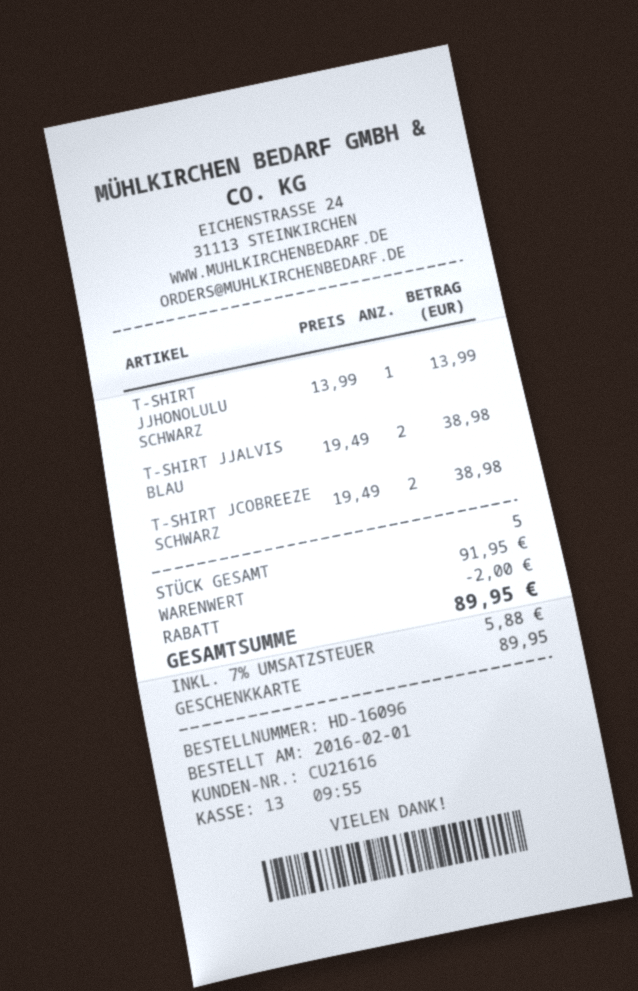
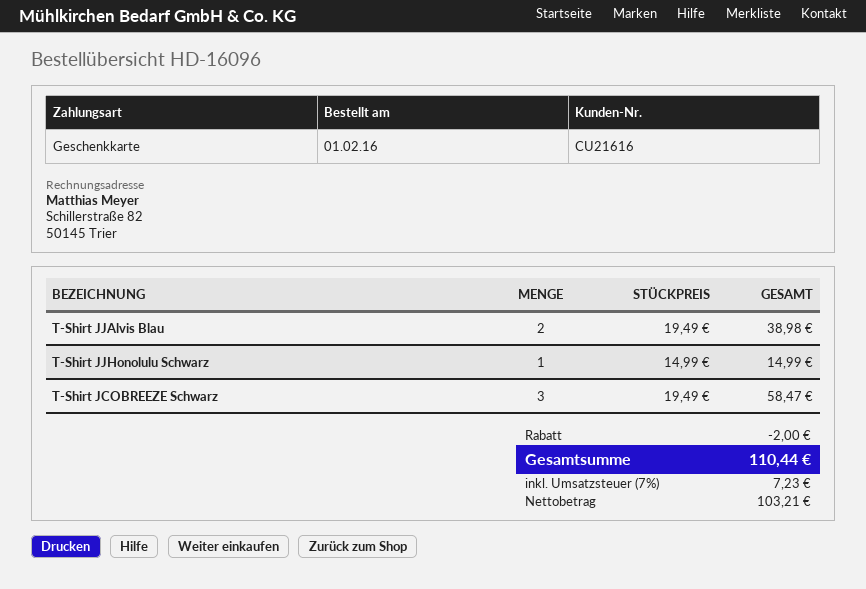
T-SHIRT JJHONOLULU SCHWARZ: 1 x 13.99 = 13.99 -> 1 x 14.99 = 14.99
T-SHIRT JCOBREEZE SCHWARZ: 2 x 19.49 = 38.98 -> 3 x 19.49 = 58.47
tax: 7% = 5.88 -> 7% = 7.23
total: 89.95 -> 110.44

